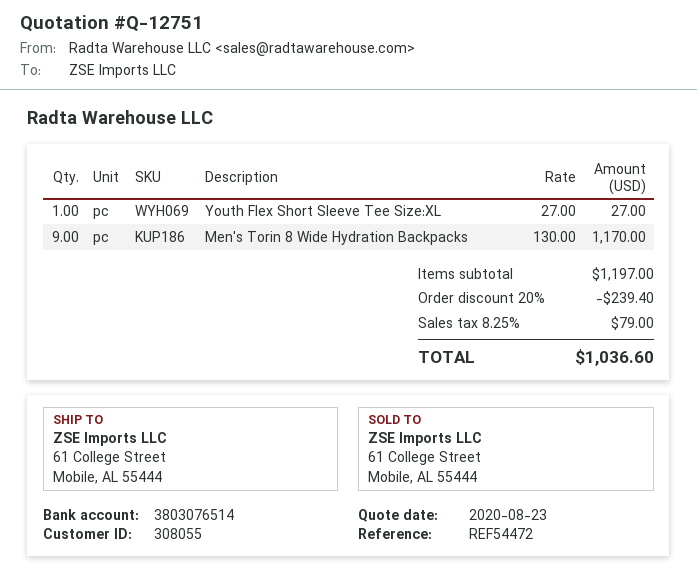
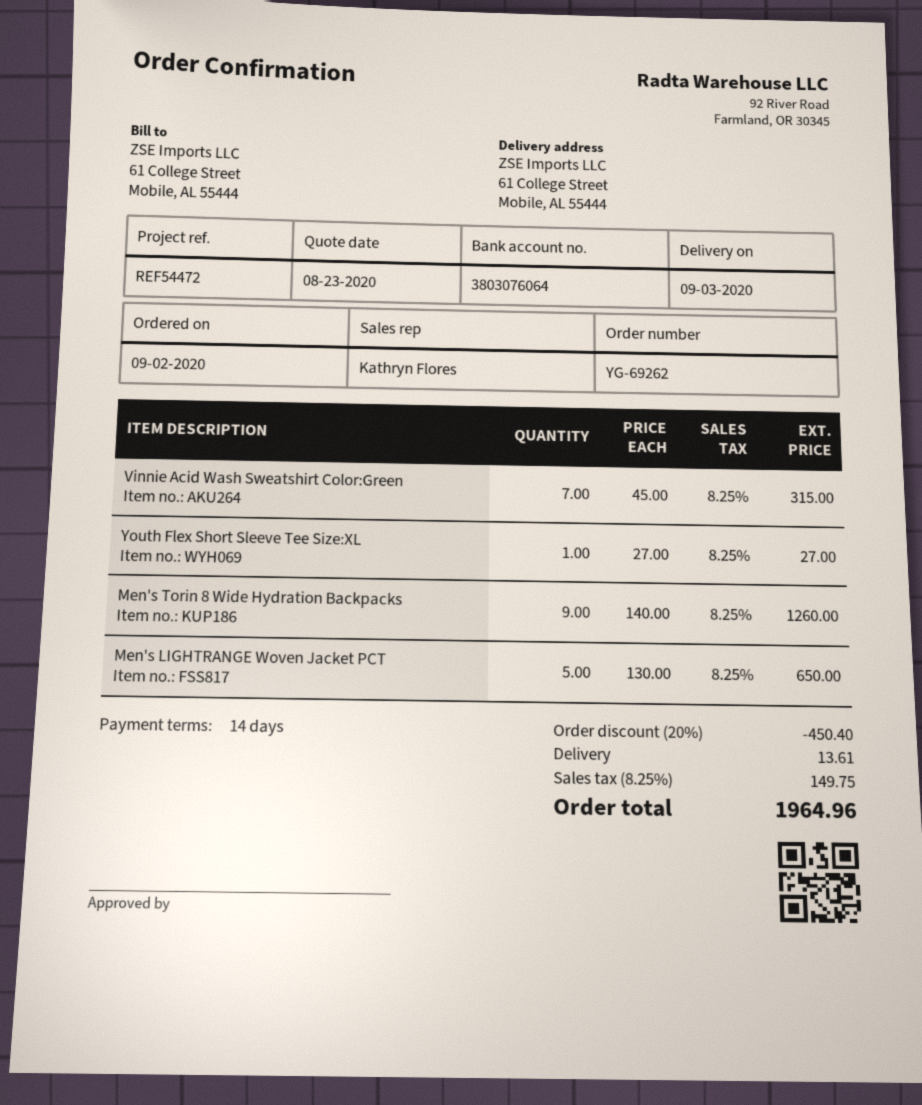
bank account: 3803076514 -> 3803076064
Men's Torin 8 Wide Hydration Backpacks: 9 x 130.00 = 1170.00 -> 9 x 140.00 = 1260.00
Vinnie Acid Wash Sweatshirt Color:Green: none -> 7 x 45.00 = 315.00
Men's LIGHTRANGE Woven Jacket PCT: none -> 5 x 130.00 = 650.00
discount: 20% = 239.40 -> 20% = 450.40
shipping: none -> 13.61
tax: 8.25% = 79.00 -> 8.25% = 149.75
total: 1036.60 -> 1964.96

